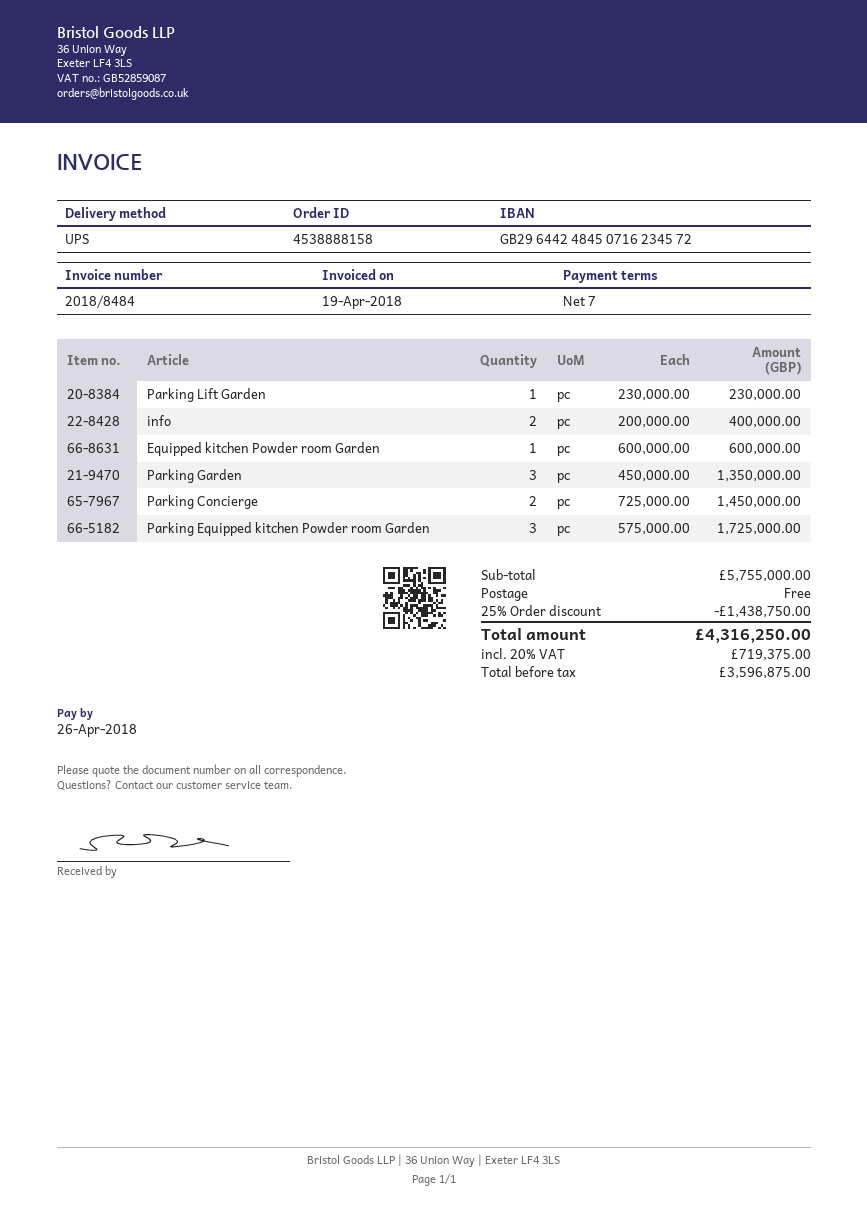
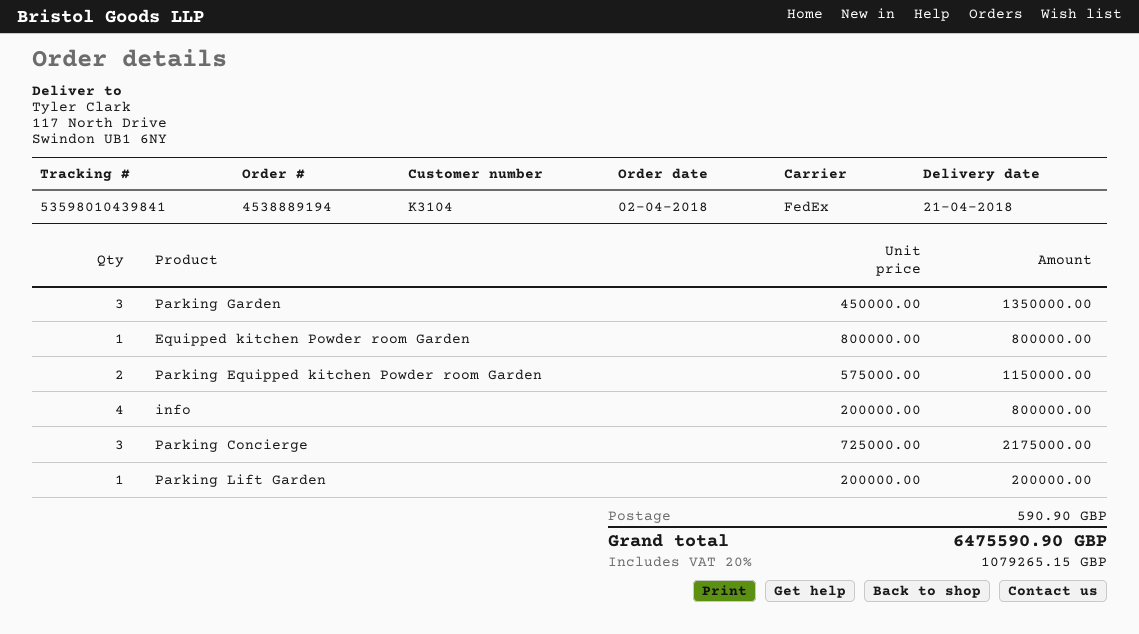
order number: 4538888158 -> 4538889194
shipping method: UPS -> FedEx
Parking Lift Garden: 1 x 230000.00 = 230000.00 -> 1 x 200000.00 = 200000.00
info: 2 x 200000.00 = 400000.00 -> 4 x 200000.00 = 800000.00
Equipped kitchen Powder room Garden: 1 x 600000.00 = 600000.00 -> 1 x 800000.00 = 800000.00
Parking Concierge: 2 x 725000.00 = 1450000.00 -> 3 x 725000.00 = 2175000.00
Parking Equipped kitchen Powder room Garden: 3 x 575000.00 = 1725000.00 -> 2 x 575000.00 = 1150000.00
discount: 25% = 1438750.00 -> none
shipping: 0.00 -> 590.90
tax: 20% = 719375.00 -> 20% = 1079265.15
total: 4316250.00 -> 6475590.90

